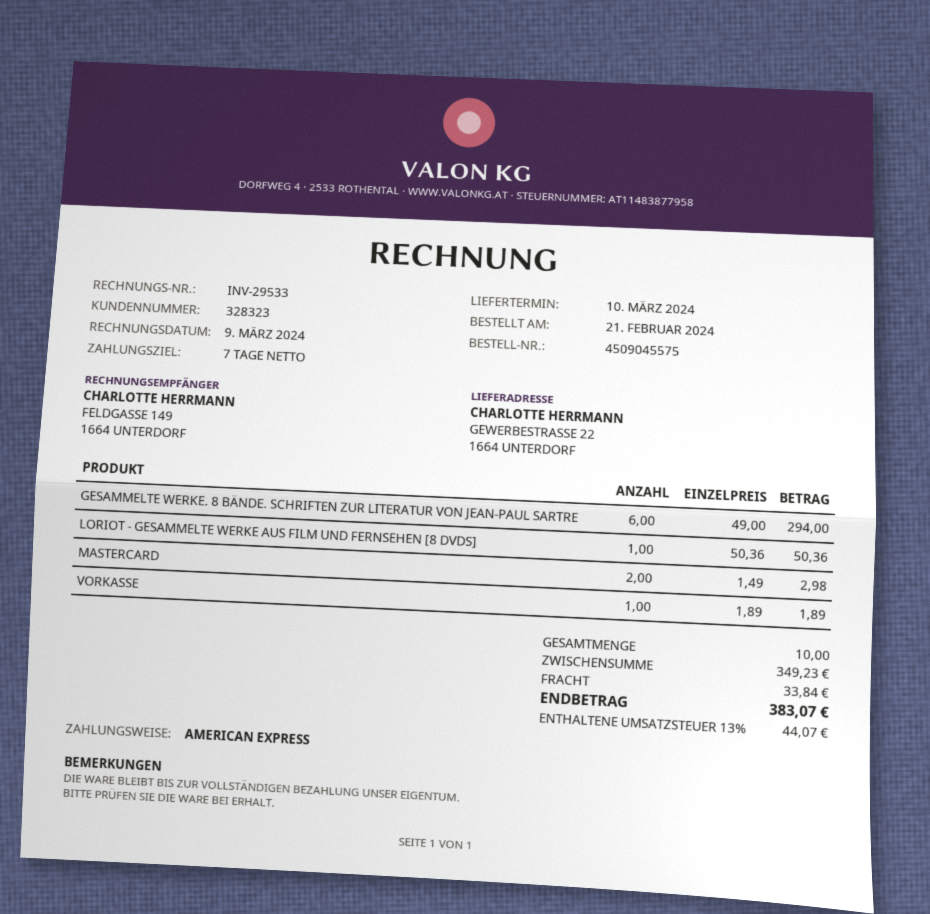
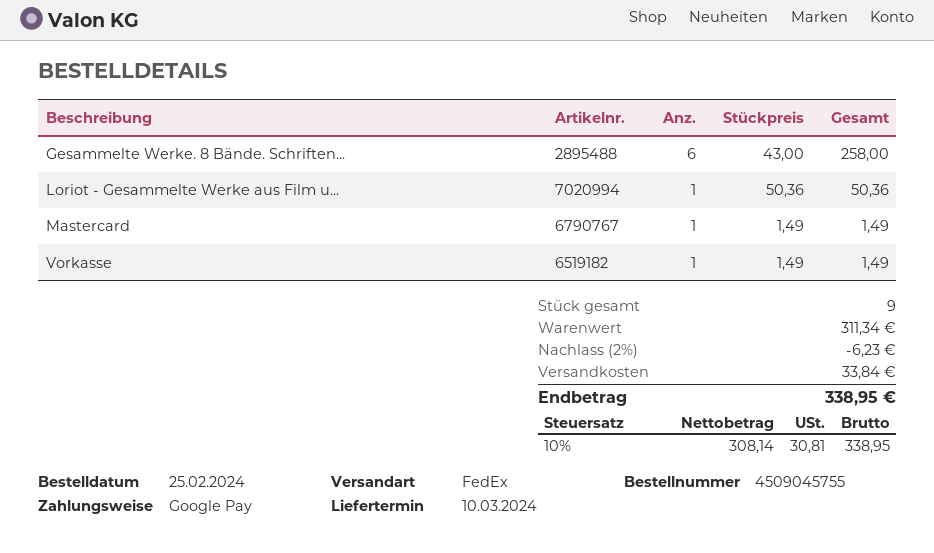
order number: 4509045575 -> 4509045755
order date: 2024-02-21 -> 2024-02-25
payment method: American Express -> Google Pay
GESAMMELTE WERKE. 8 BÄNDE. SCHRIFTEN ZUR LITERATUR VON JEAN-PAUL SARTRE: 6 x 49.00 = 294.00 -> 6 x 43.00 = 258.00
MASTERCARD: 2 x 1.49 = 2.98 -> 1 x 1.49 = 1.49
VORKASSE: 1 x 1.89 = 1.89 -> 1 x 1.49 = 1.49
total quantity: 10 -> 9
subtotal: 349.23 -> 311.34
discount: none -> 2% = 6.23
tax: 13% = 44.07 -> 10% = 30.81
total: 383.07 -> 338.95

